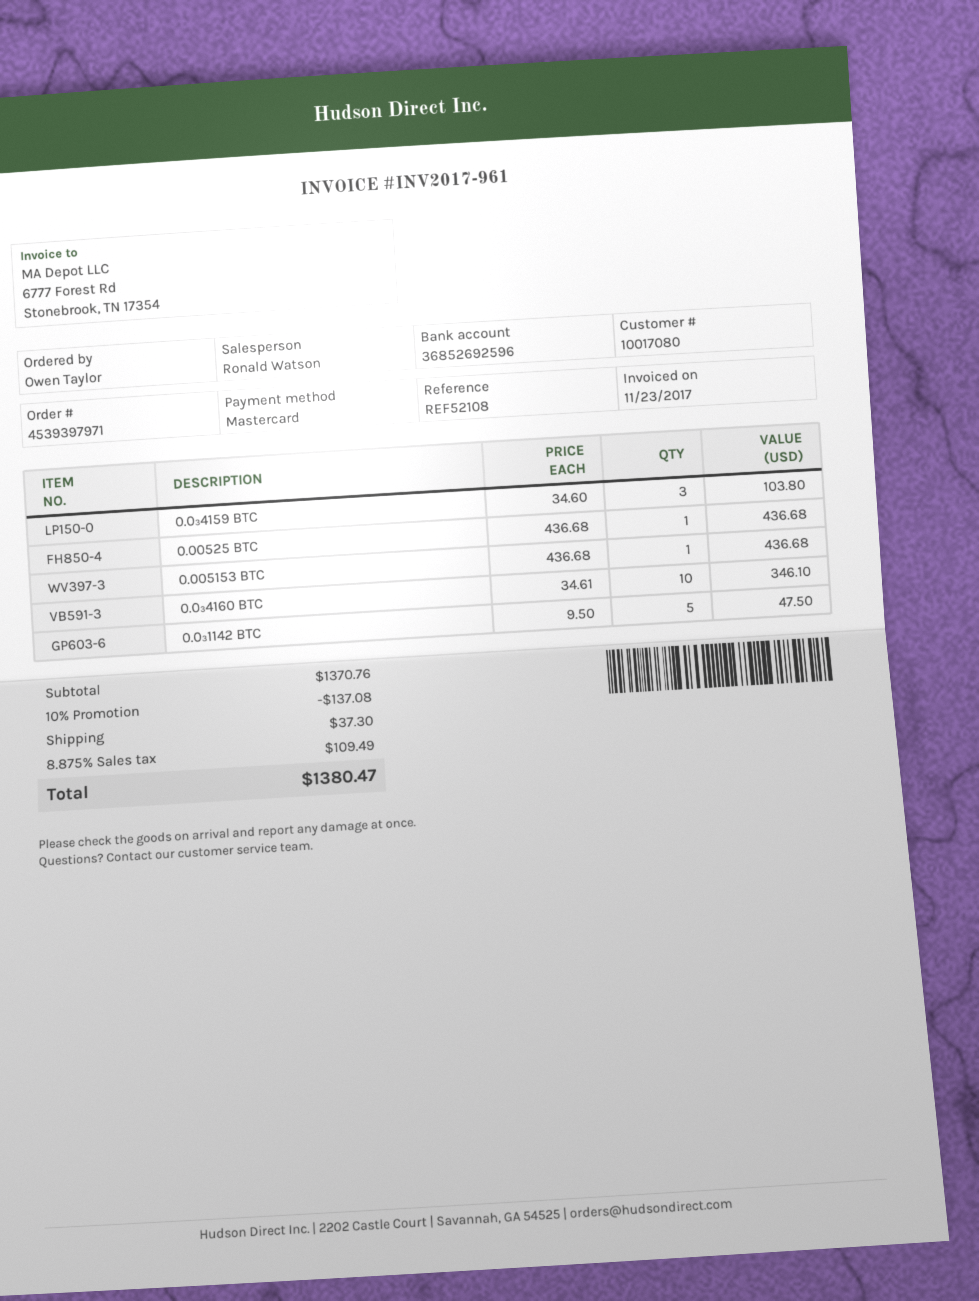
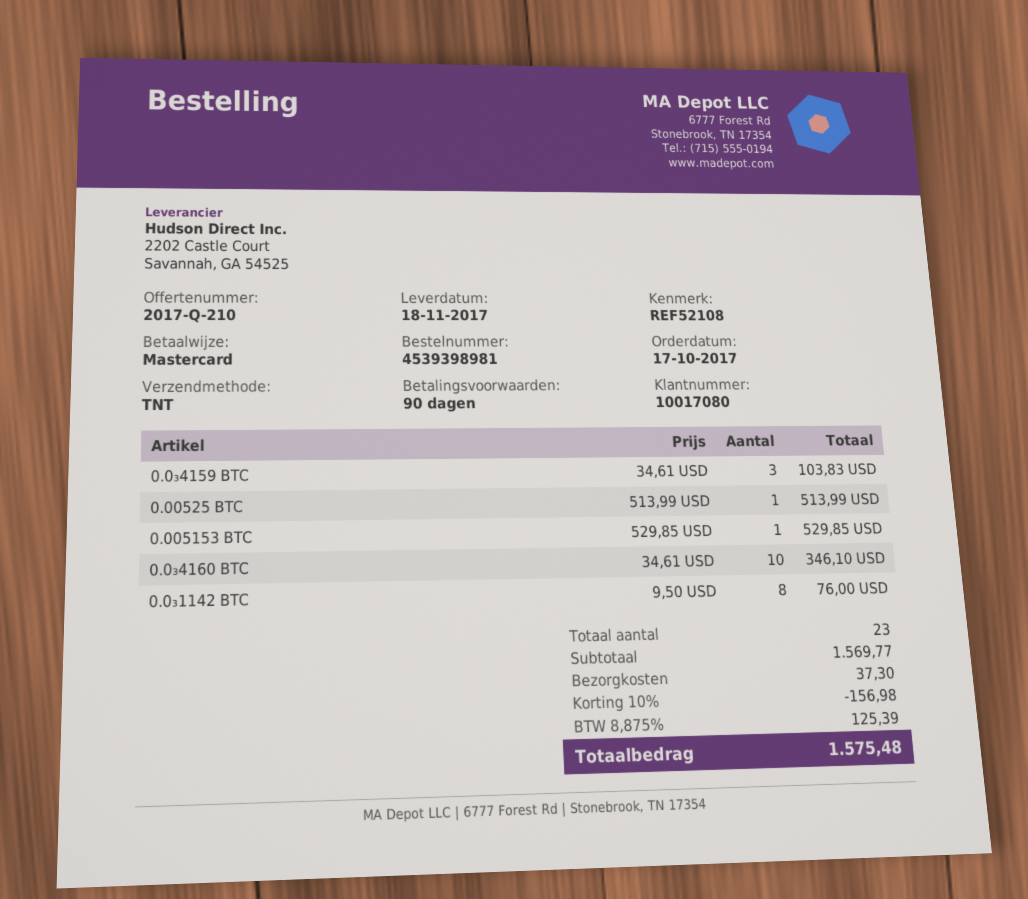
order number: 4539397971 -> 4539398981
0.0₃4159 BTC: 3 x 34.60 = 103.80 -> 3 x 34.61 = 103.83
0.00525 BTC: 1 x 436.68 = 436.68 -> 1 x 513.99 = 513.99
0.005153 BTC: 1 x 436.68 = 436.68 -> 1 x 529.85 = 529.85
0.0₃1142 BTC: 5 x 9.50 = 47.50 -> 8 x 9.50 = 76.00
subtotal: 1370.76 -> 1569.77
discount: 10% = 137.08 -> 10% = 156.98
tax: 8.875% = 109.49 -> 8.875% = 125.39
total: 1380.47 -> 1575.48

